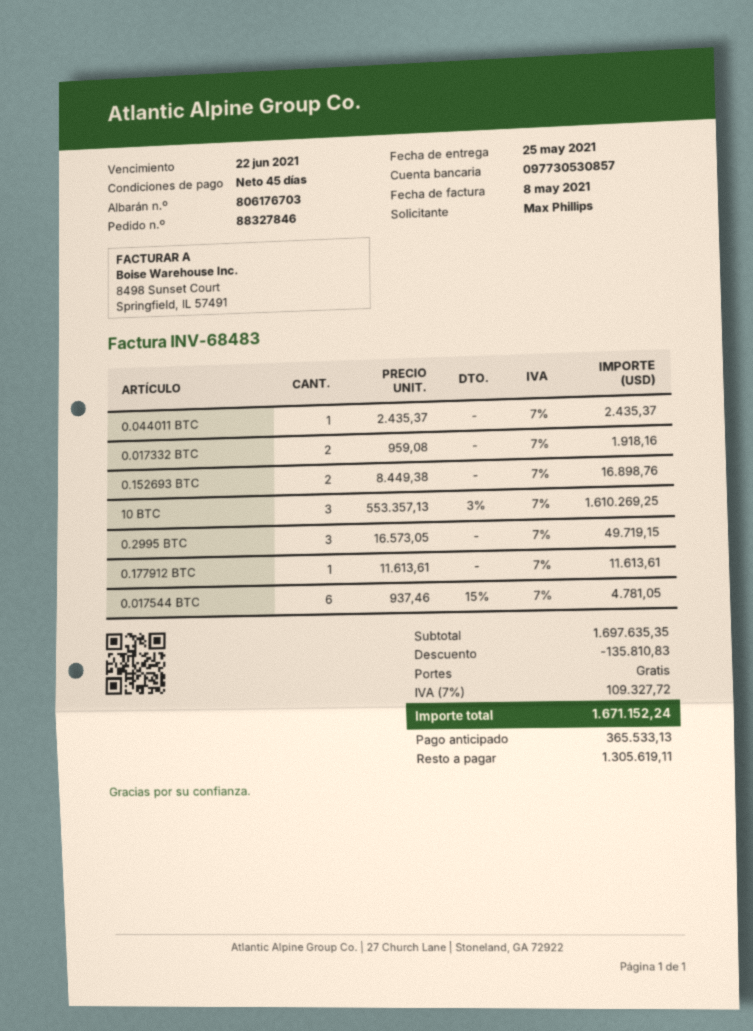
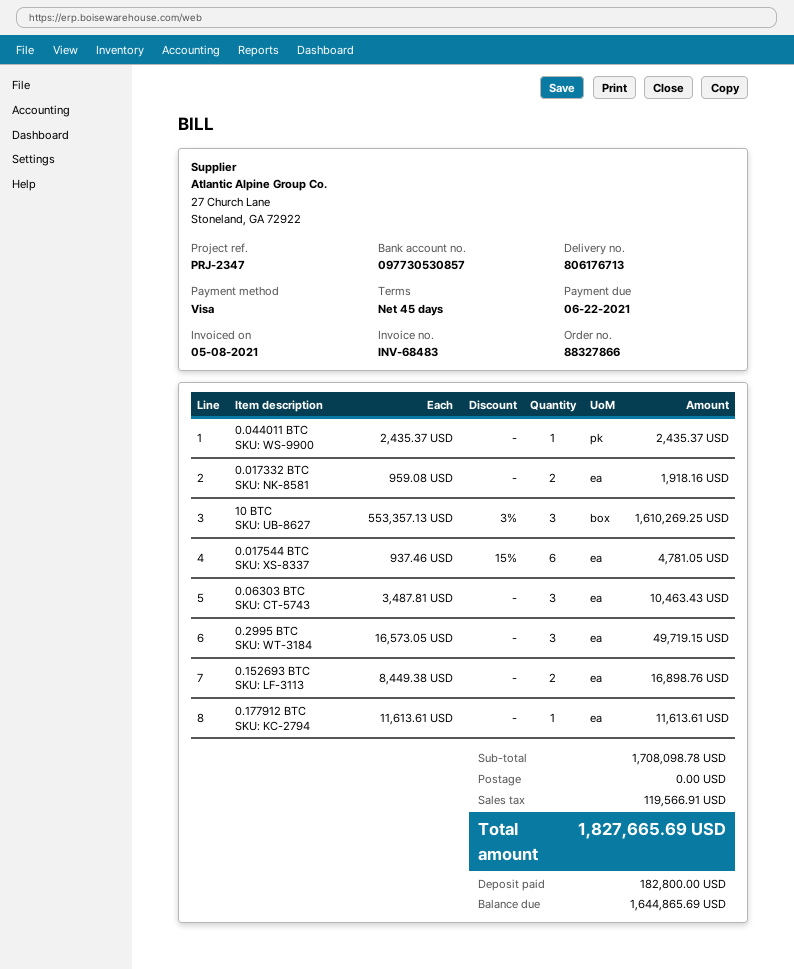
order number: 88327846 -> 88327866
delivery note number: 806176703 -> 806176713
0.06303 BTC: none -> 3 x 3487.81 = 10463.43
subtotal: 1697635.35 -> 1708098.78
discount: 135810.83 -> none
tax: 109327.72 -> 119566.91
total: 1671152.24 -> 1827665.69
deposit: 365533.13 -> 182800.00
balance: 1305619.11 -> 1644865.69

